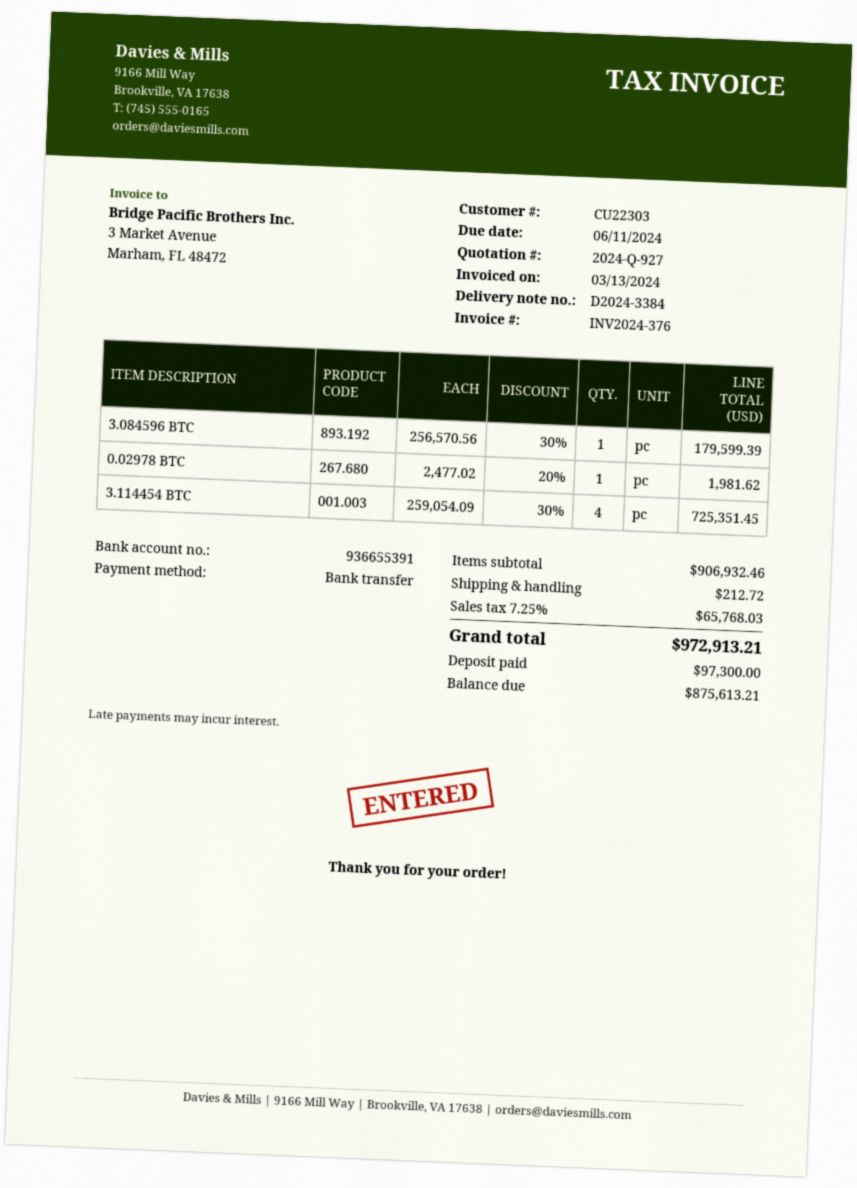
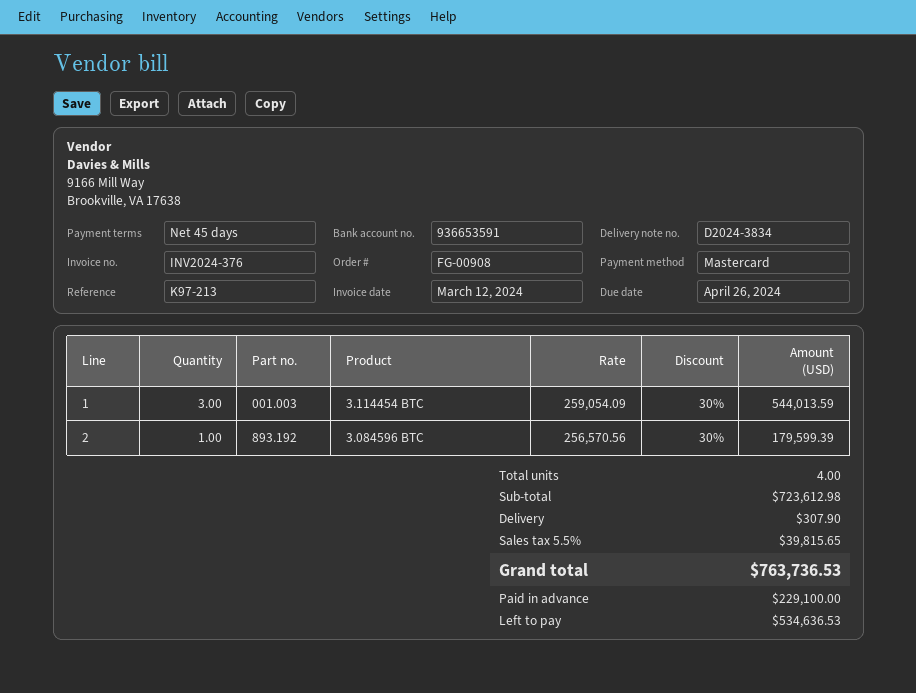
delivery note number: D2024-3384 -> D2024-3834
invoice date: 2024-03-13 -> 2024-03-12
due date: 2024-06-11 -> 2024-04-26
payment method: bank transfer -> Mastercard
bank account: 936655391 -> 936653591
0.02978 BTC: 1 x 2477.02 - 20% = 1981.62 -> none
3.114454 BTC: 4 x 259054.09 - 30% = 725351.45 -> 3 x 259054.09 - 30% = 544013.59
subtotal: 906932.46 -> 723612.98
shipping: 212.72 -> 307.90
tax: 7.25% = 65768.03 -> 5.5% = 39815.65
total: 972913.21 -> 763736.53
deposit: 97300.00 -> 229100.00
balance: 875613.21 -> 534636.53

